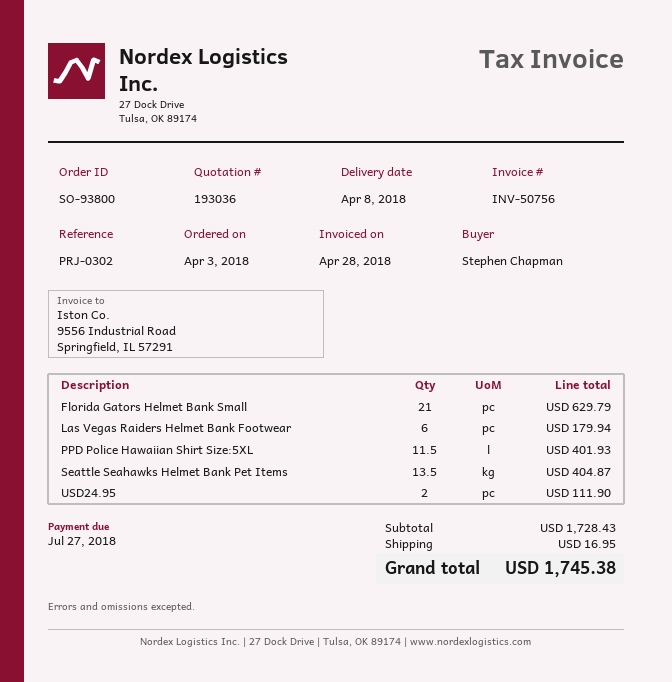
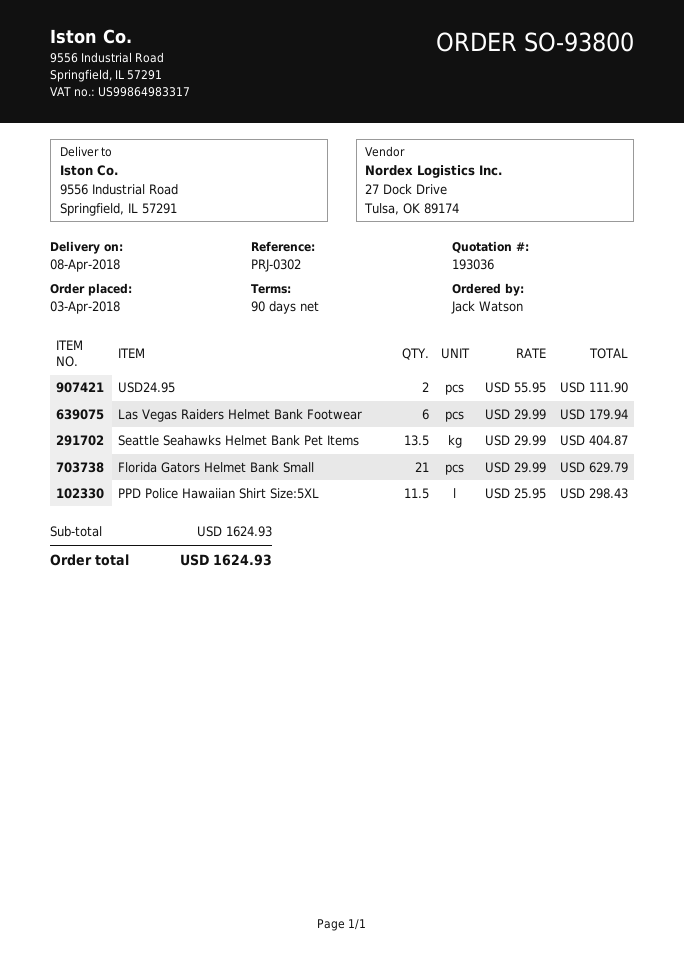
ordered by: Stephen Chapman -> Jack Watson
PPD Police Hawaiian Shirt Size:5XL: 11.5 for 401.93 -> 11.5 for 298.43
subtotal: 1728.43 -> 1624.93
shipping: 16.95 -> none
total: 1745.38 -> 1624.93

